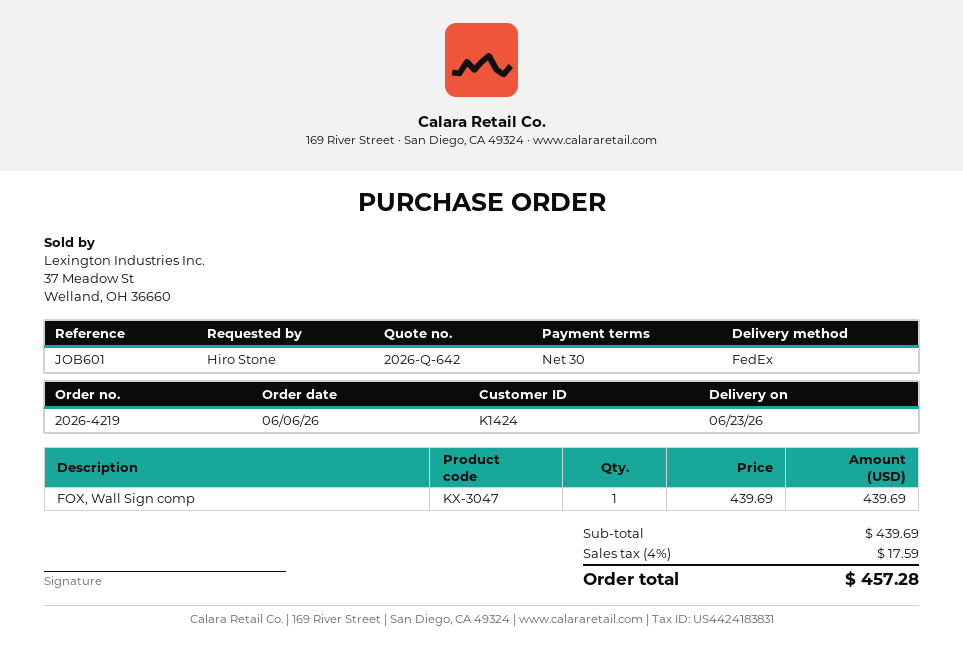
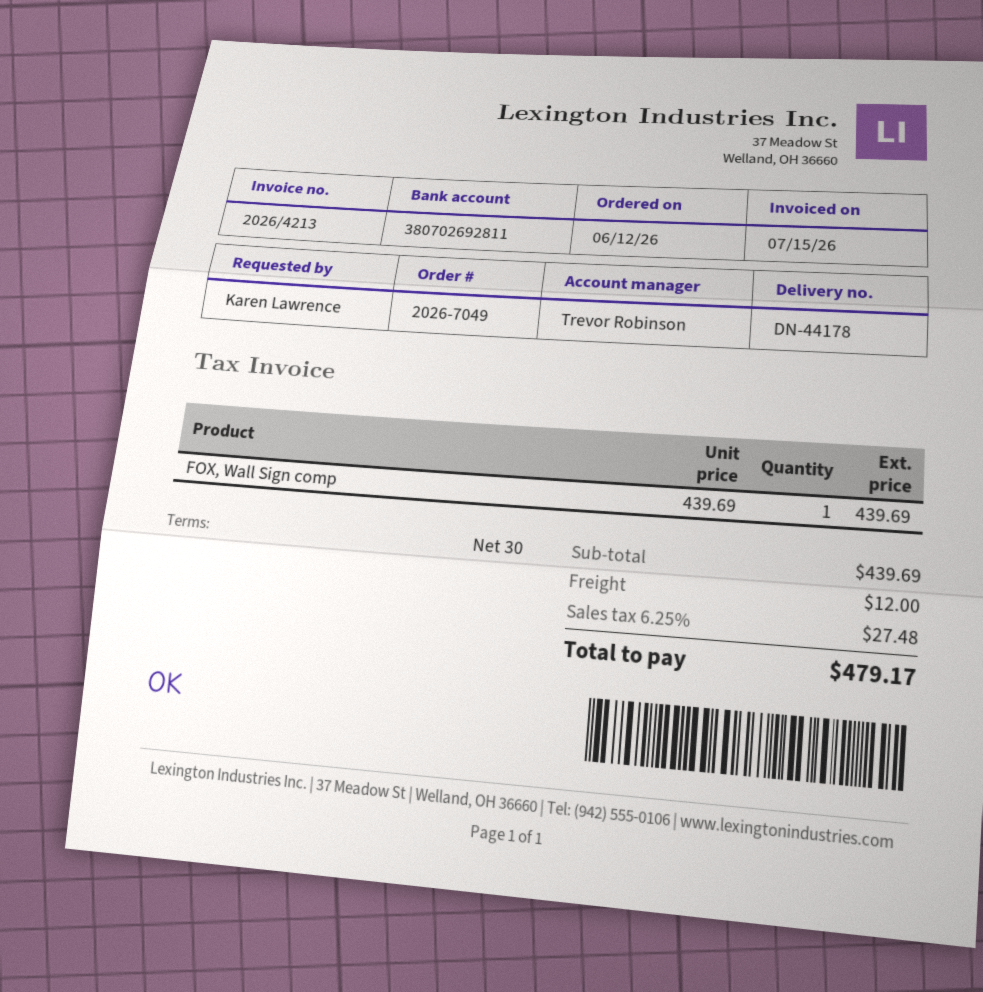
order number: 2026-4219 -> 2026-7049
order date: 2026-06-06 -> 2026-06-12
ordered by: Hiro Stone -> Karen Lawrence
shipping: none -> 12.00
tax: 4% = 17.59 -> 6.25% = 27.48
total: 457.28 -> 479.17

